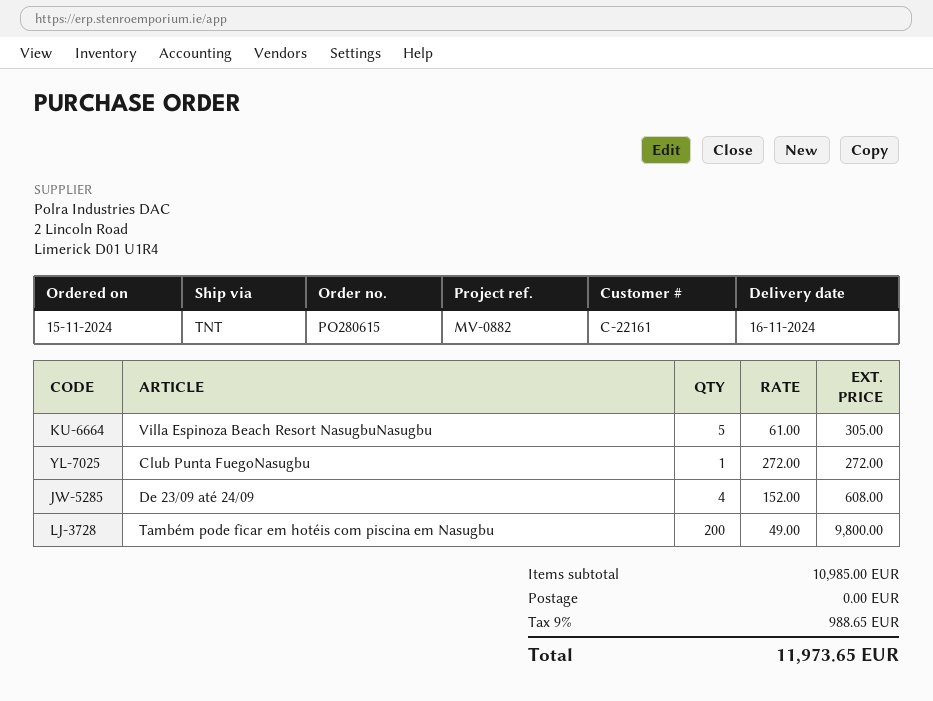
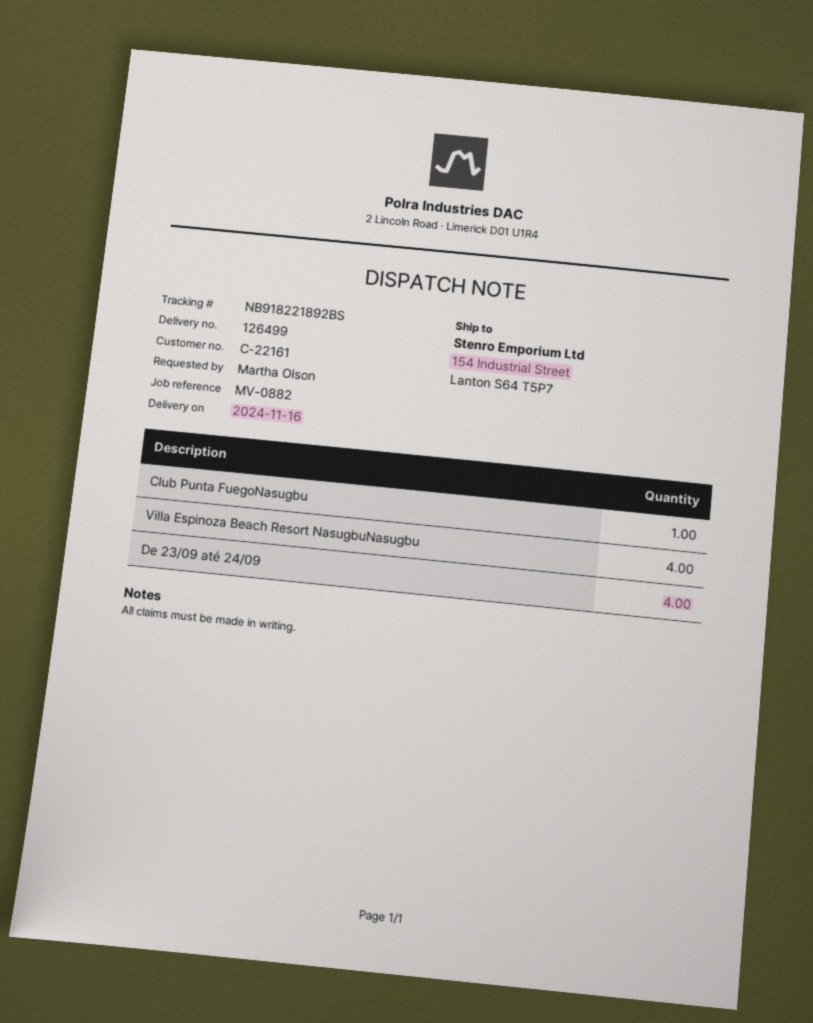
Villa Espinoza Beach Resort NasugbuNasugbu: 5 -> 4
Também pode ficar em hotéis com piscina em Nasugbu: 200 -> none

